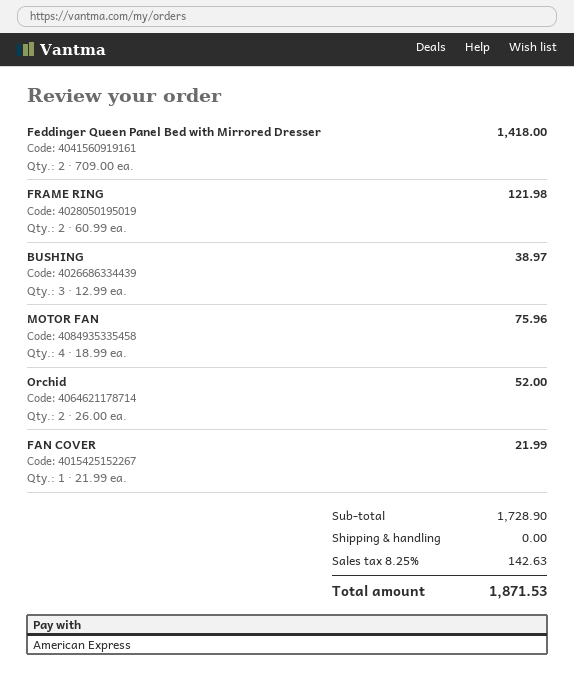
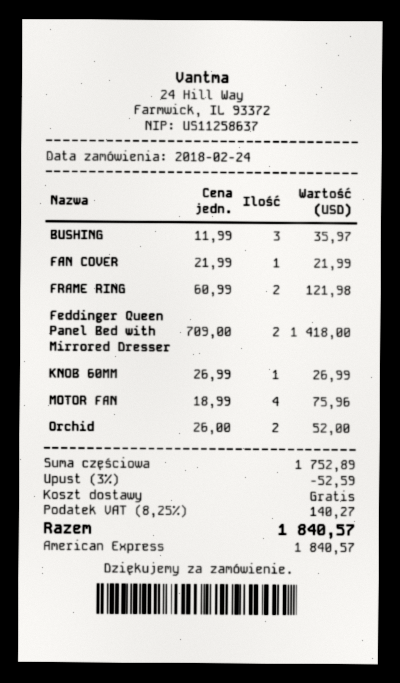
BUSHING: 3 x 12.99 = 38.97 -> 3 x 11.99 = 35.97
KNOB 60MM: none -> 1 x 26.99 = 26.99
subtotal: 1728.90 -> 1752.89
discount: none -> 3% = 52.59
tax: 8.25% = 142.63 -> 8.25% = 140.27
total: 1871.53 -> 1840.57

